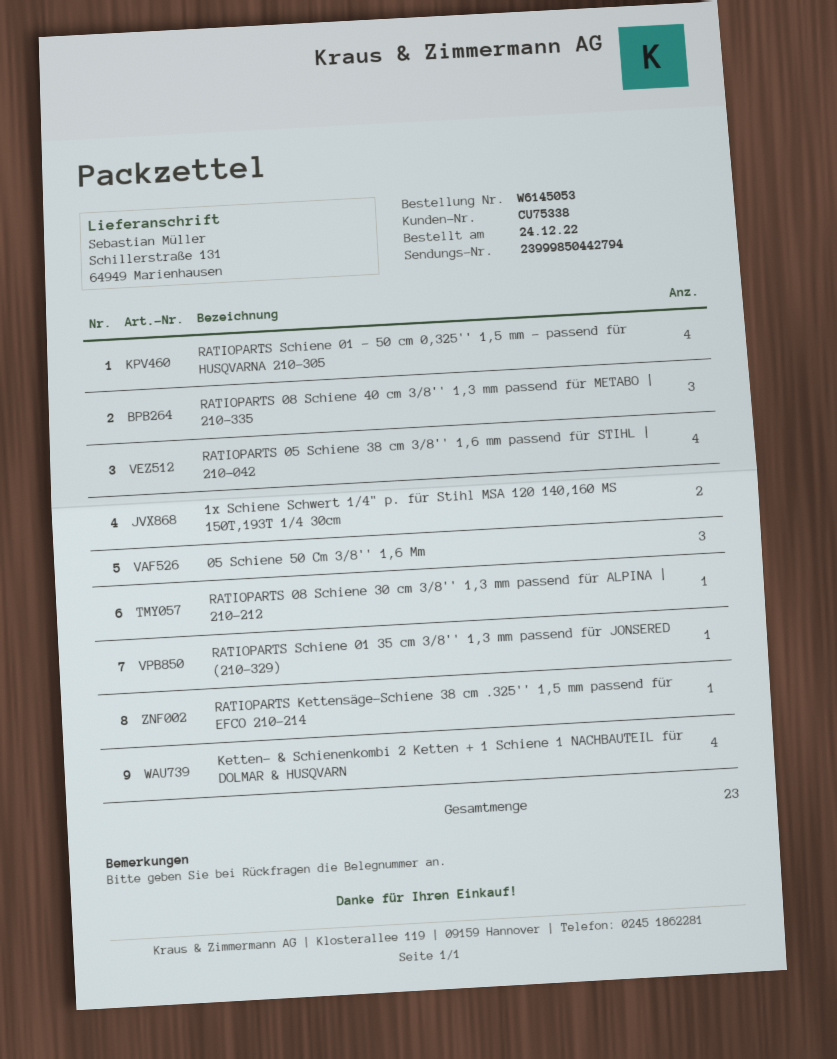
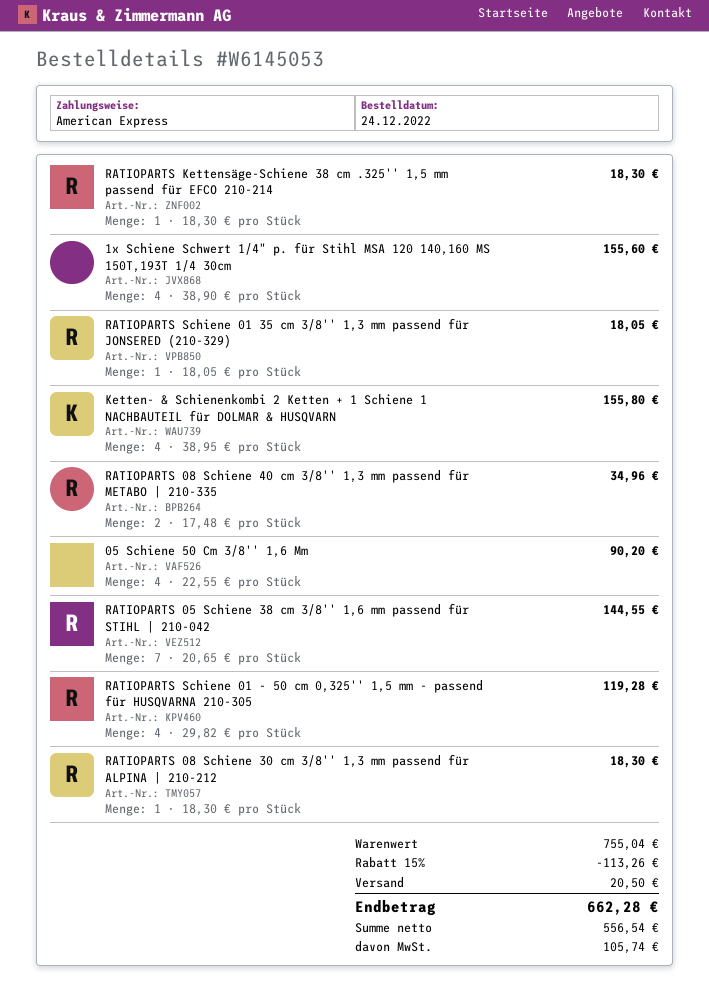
RATIOPARTS 08 Schiene 40 cm 3/8'' 1,3 mm passend für METABO | 210-335: 3 -> 2
RATIOPARTS 05 Schiene 38 cm 3/8'' 1,6 mm passend für STIHL | 210-042: 4 -> 7
1x Schiene Schwert 1/4" p. für Stihl MSA 120 140,160 MS 150T,193T 1/4 30cm: 2 -> 4
05 Schiene 50 Cm 3/8'' 1,6 Mm: 3 -> 4

